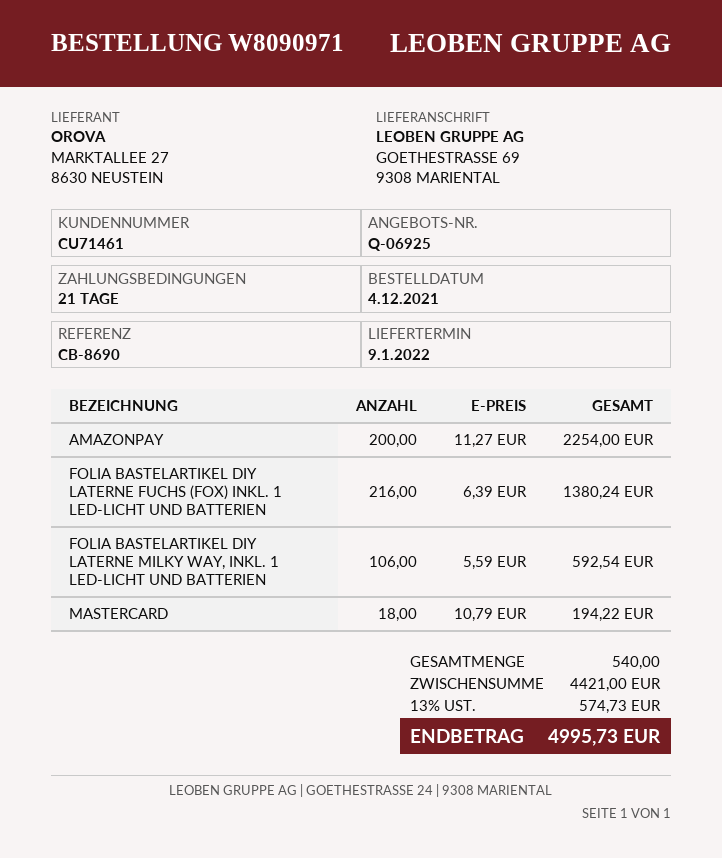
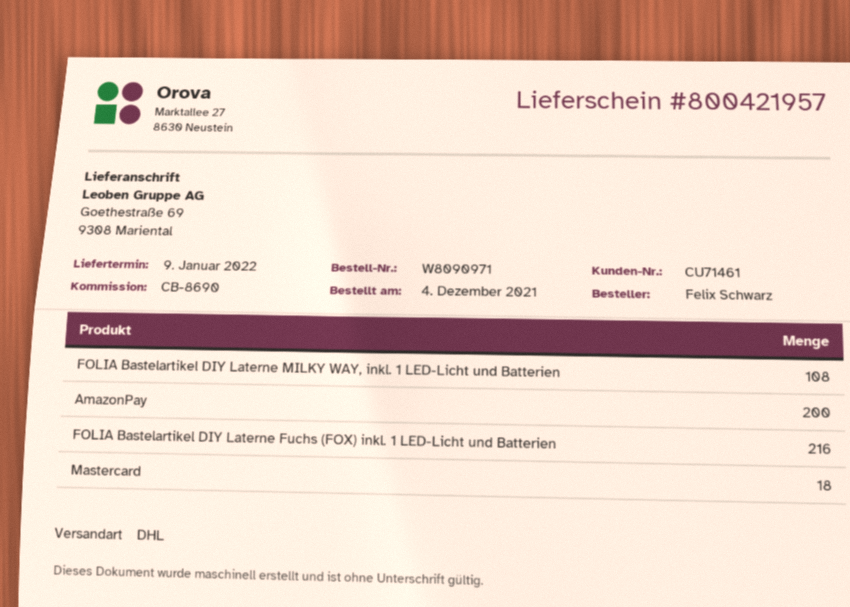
FOLIA BASTELARTIKEL DIY LATERNE MILKY WAY, INKL. 1 LED-LICHT UND BATTERIEN: 106 -> 108

